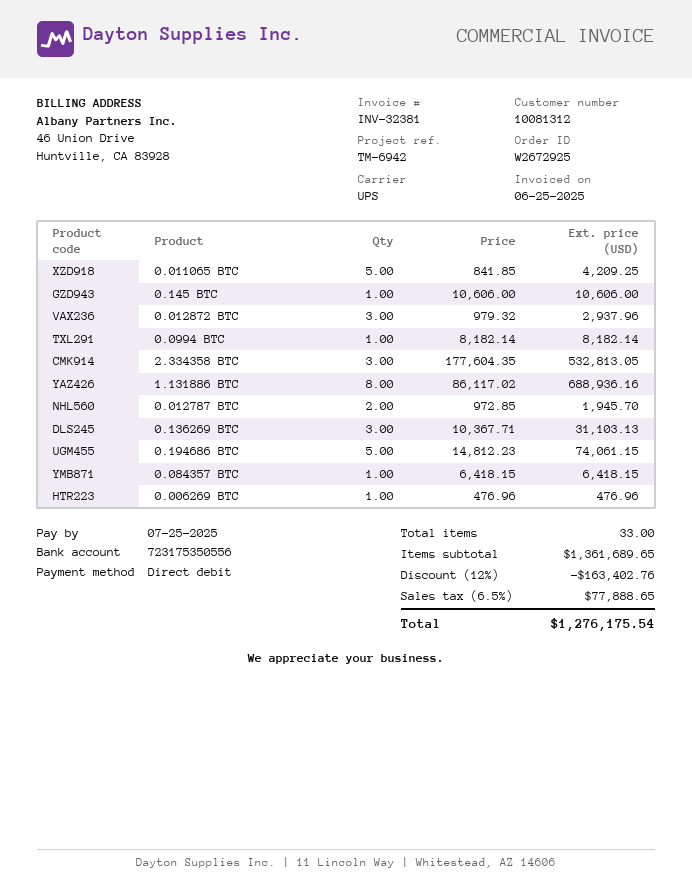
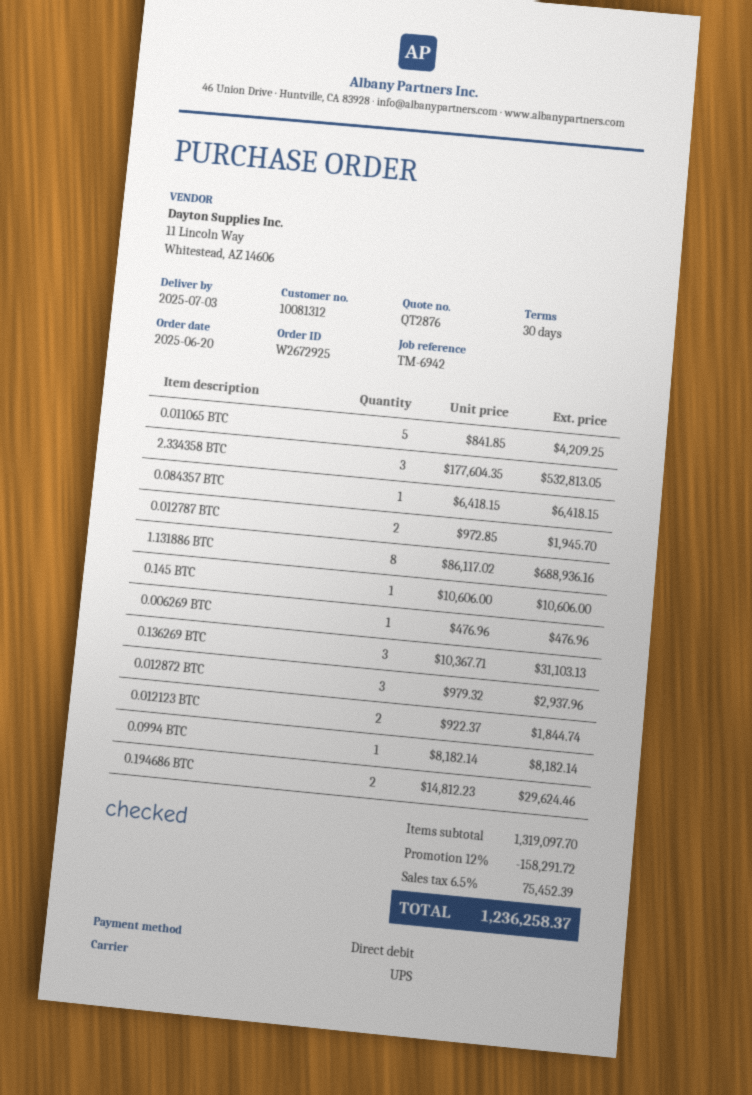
0.194686 BTC: 5 x 14812.23 = 74061.15 -> 2 x 14812.23 = 29624.46
0.012123 BTC: none -> 2 x 922.37 = 1844.74
subtotal: 1361689.65 -> 1319097.70
discount: 12% = 163402.76 -> 12% = 158291.72
tax: 6.5% = 77888.65 -> 6.5% = 75452.39
total: 1276175.54 -> 1236258.37

